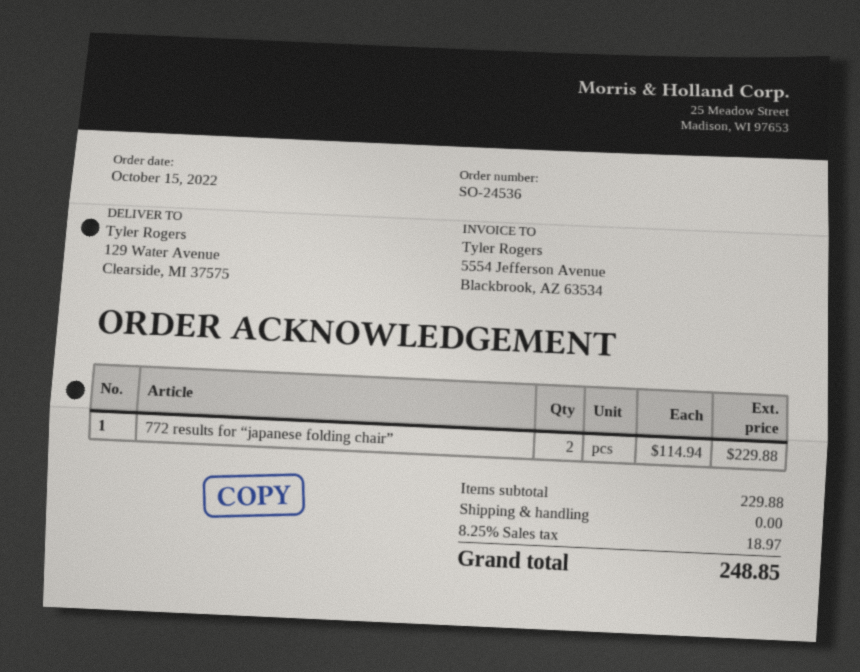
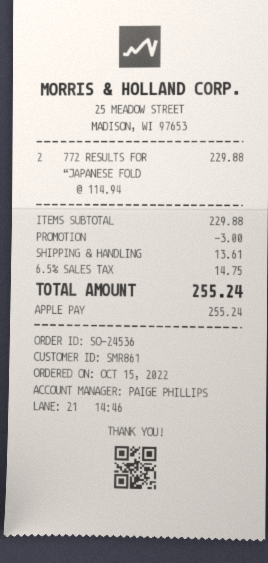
discount: none -> 3.00
shipping: 0.00 -> 13.61
tax: 8.25% = 18.97 -> 6.5% = 14.75
total: 248.85 -> 255.24

